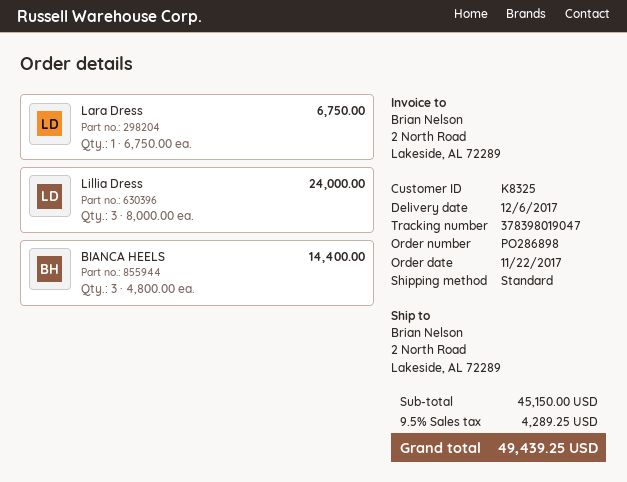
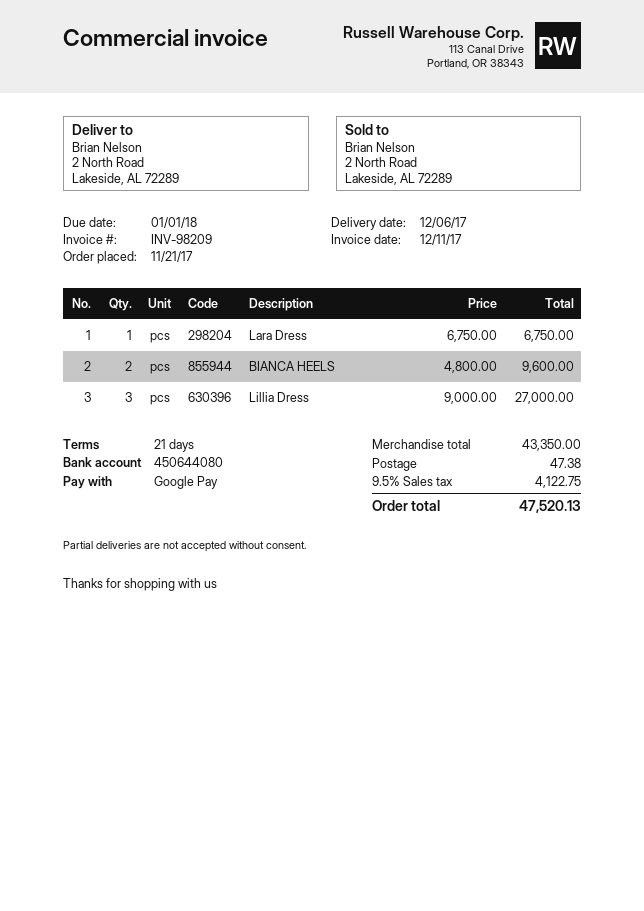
order date: 2017-11-22 -> 2017-11-21
Lillia Dress: 3 x 8000.00 = 24000.00 -> 3 x 9000.00 = 27000.00
BIANCA HEELS: 3 x 4800.00 = 14400.00 -> 2 x 4800.00 = 9600.00
subtotal: 45150.00 -> 43350.00
shipping: none -> 47.38
tax: 9.5% = 4289.25 -> 9.5% = 4122.75
total: 49439.25 -> 47520.13

